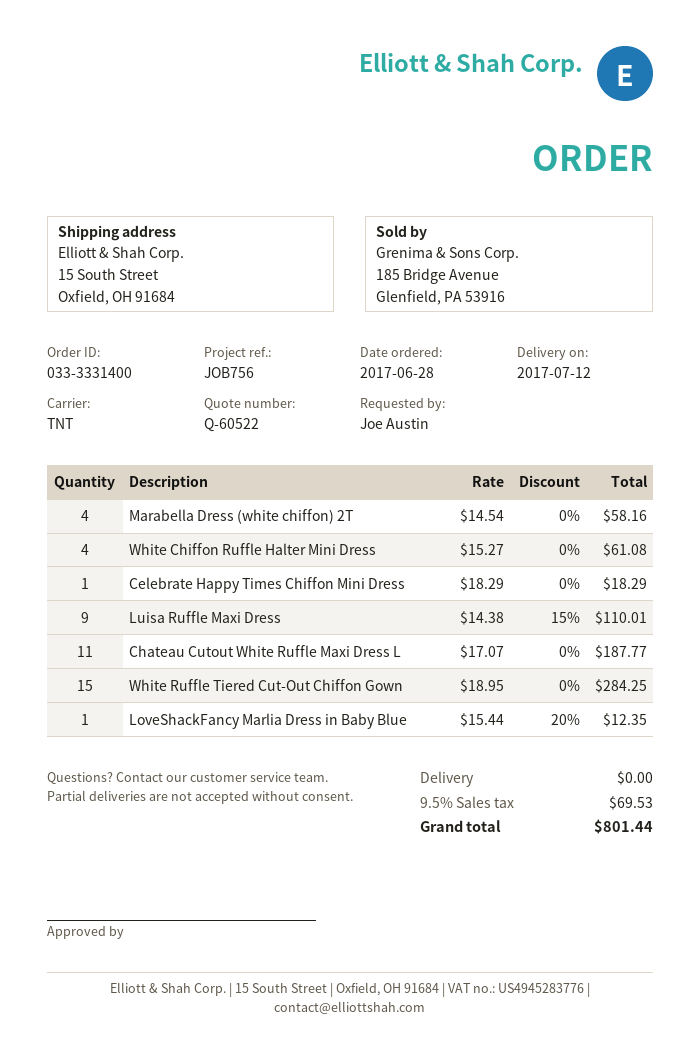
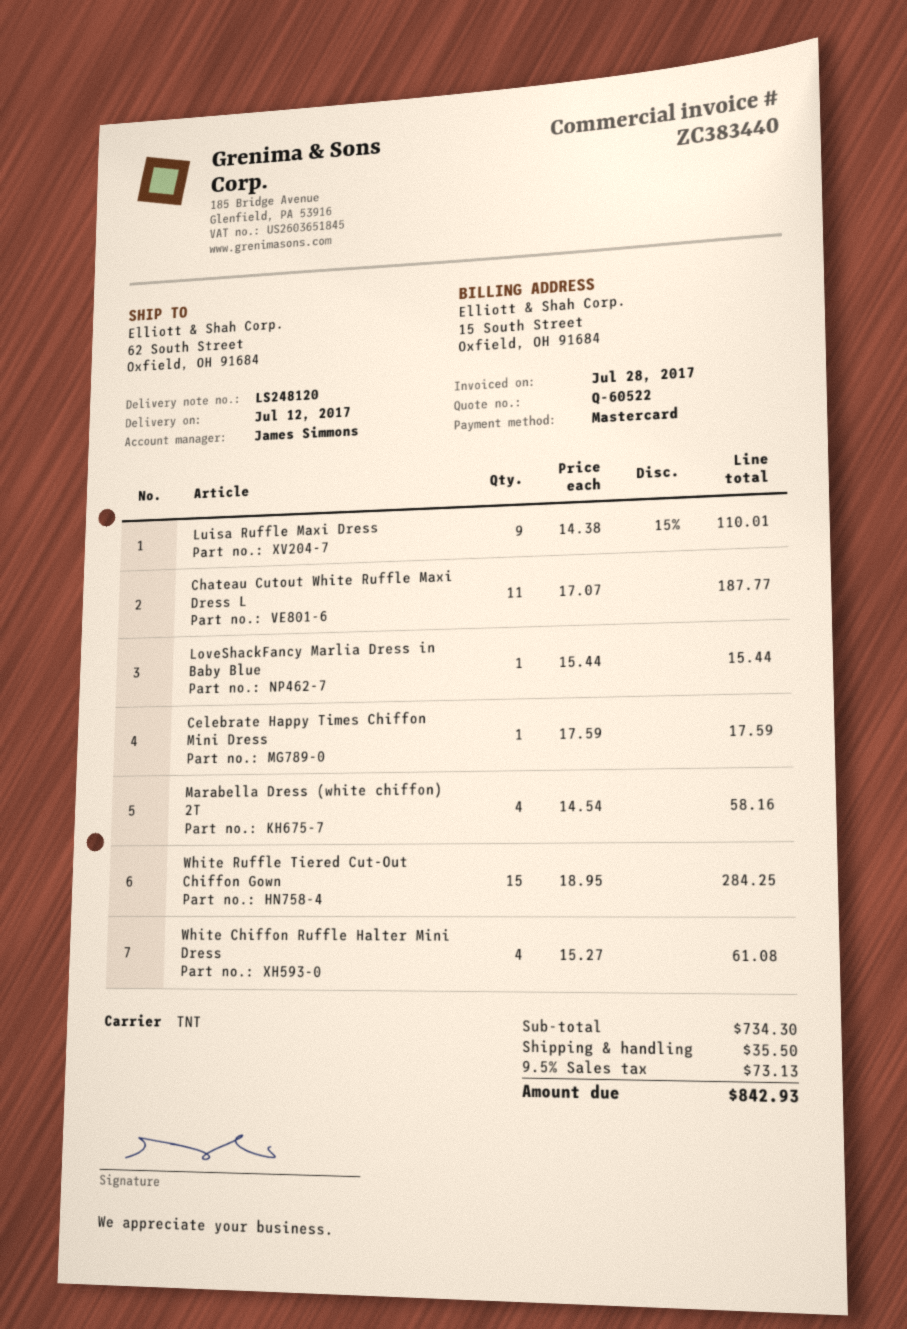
ship to: 15 South Street, Oxfield, OH 91684 -> 62 South Street, Oxfield, OH 91684
Celebrate Happy Times Chiffon Mini Dress: 1 x 18.29 = 18.29 -> 1 x 17.59 = 17.59
LoveShackFancy Marlia Dress in Baby Blue: 1 x 15.44 - 20% = 12.35 -> 1 x 15.44 = 15.44
shipping: 0.00 -> 35.50
tax: 9.5% = 69.53 -> 9.5% = 73.13
total: 801.44 -> 842.93

